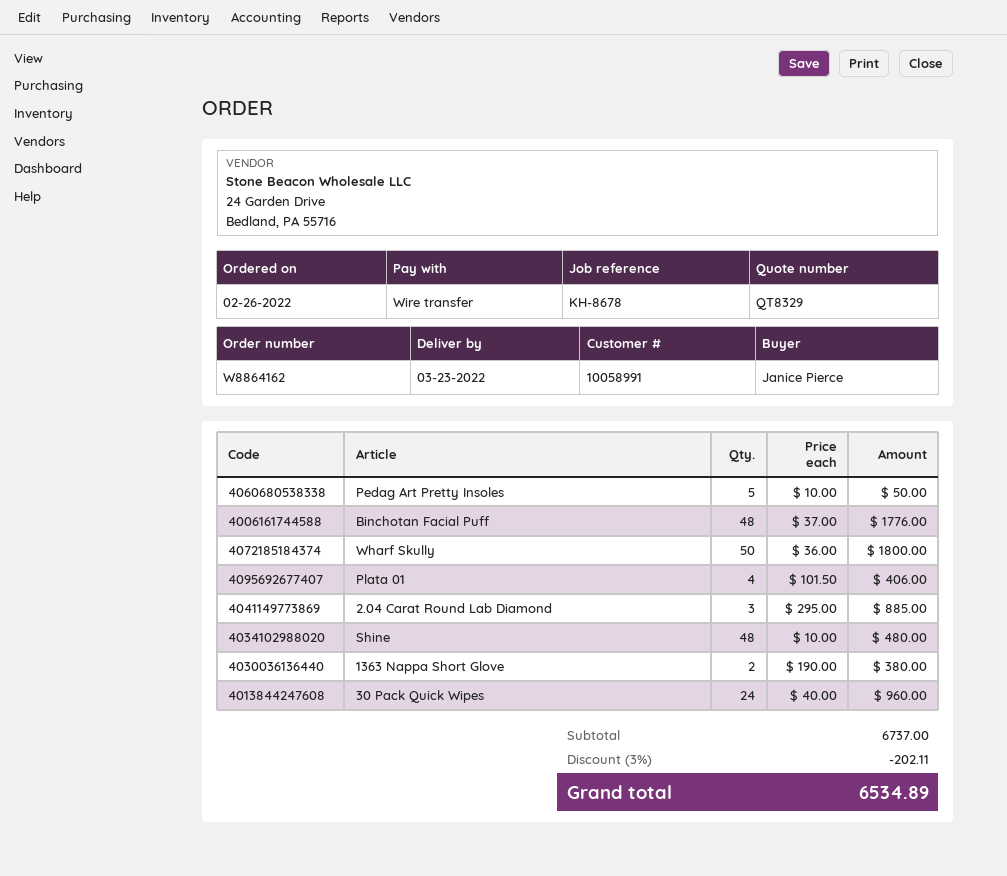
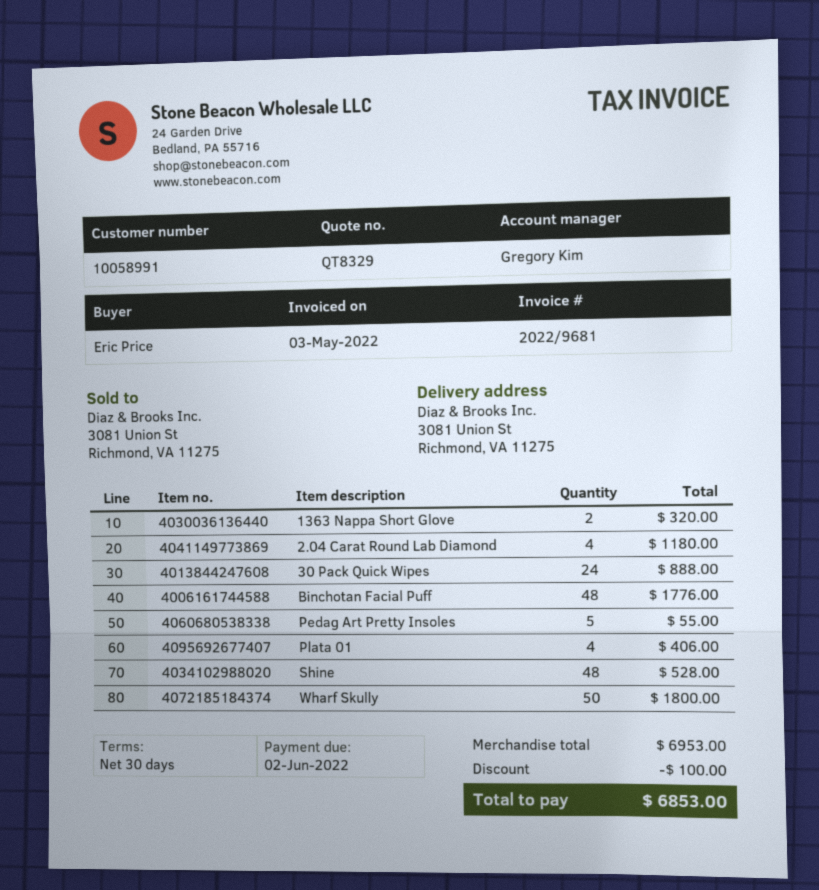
ordered by: Janice Pierce -> Eric Price
Pedag Art Pretty Insoles: 5 for 50.00 -> 5 for 55.00
2.04 Carat Round Lab Diamond: 3 for 885.00 -> 4 for 1180.00
Shine: 48 for 480.00 -> 48 for 528.00
1363 Nappa Short Glove: 2 for 380.00 -> 2 for 320.00
30 Pack Quick Wipes: 24 for 960.00 -> 24 for 888.00
subtotal: 6737.00 -> 6953.00
discount: 202.11 -> 100.00
total: 6534.89 -> 6853.00

